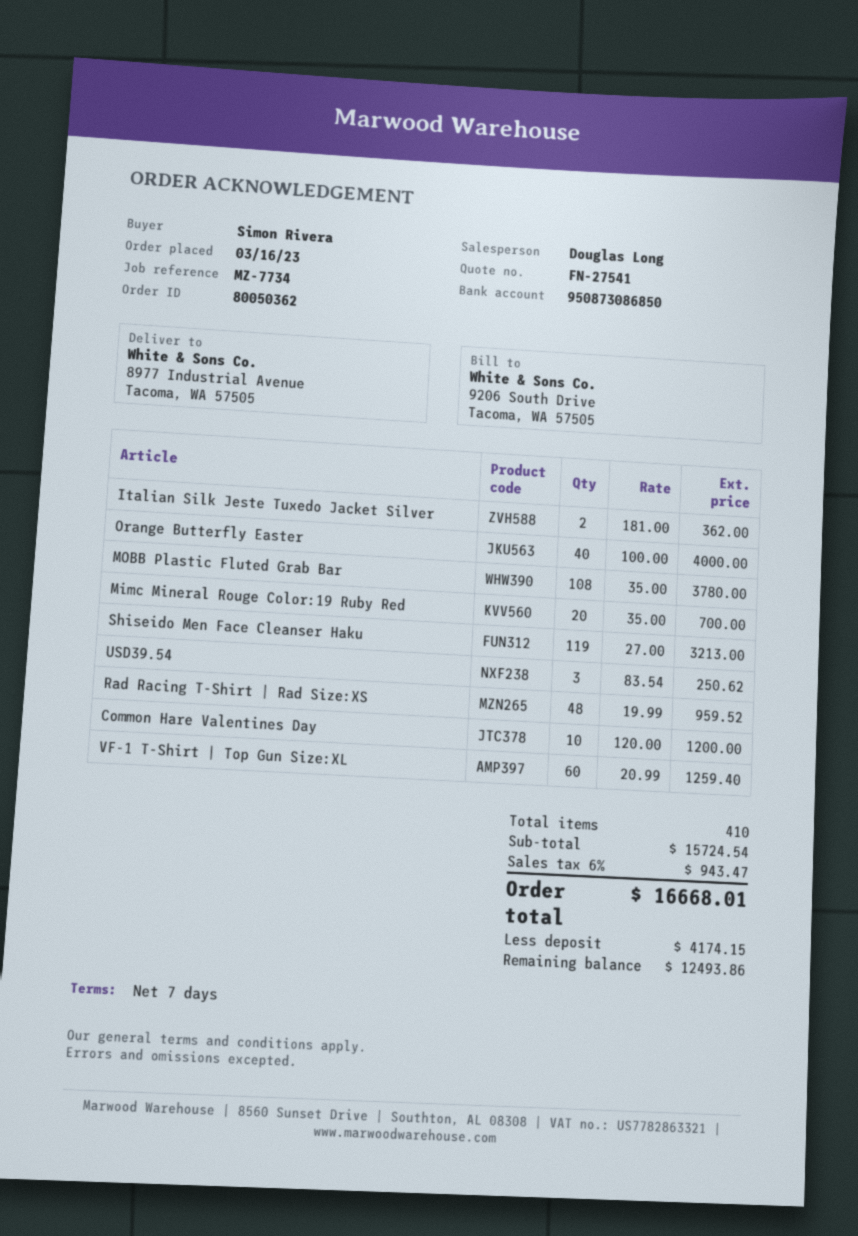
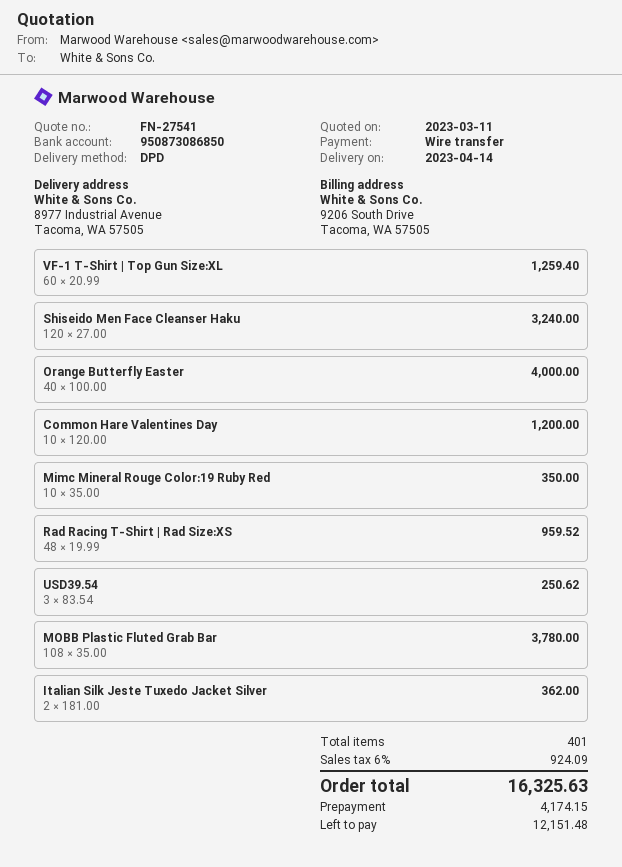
Mimc Mineral Rouge Color:19 Ruby Red: 20 x 35.00 = 700.00 -> 10 x 35.00 = 350.00
Shiseido Men Face Cleanser Haku: 119 x 27.00 = 3213.00 -> 120 x 27.00 = 3240.00
total quantity: 410 -> 401
tax: 6% = 943.47 -> 6% = 924.09
total: 16668.01 -> 16325.63
balance: 12493.86 -> 12151.48

